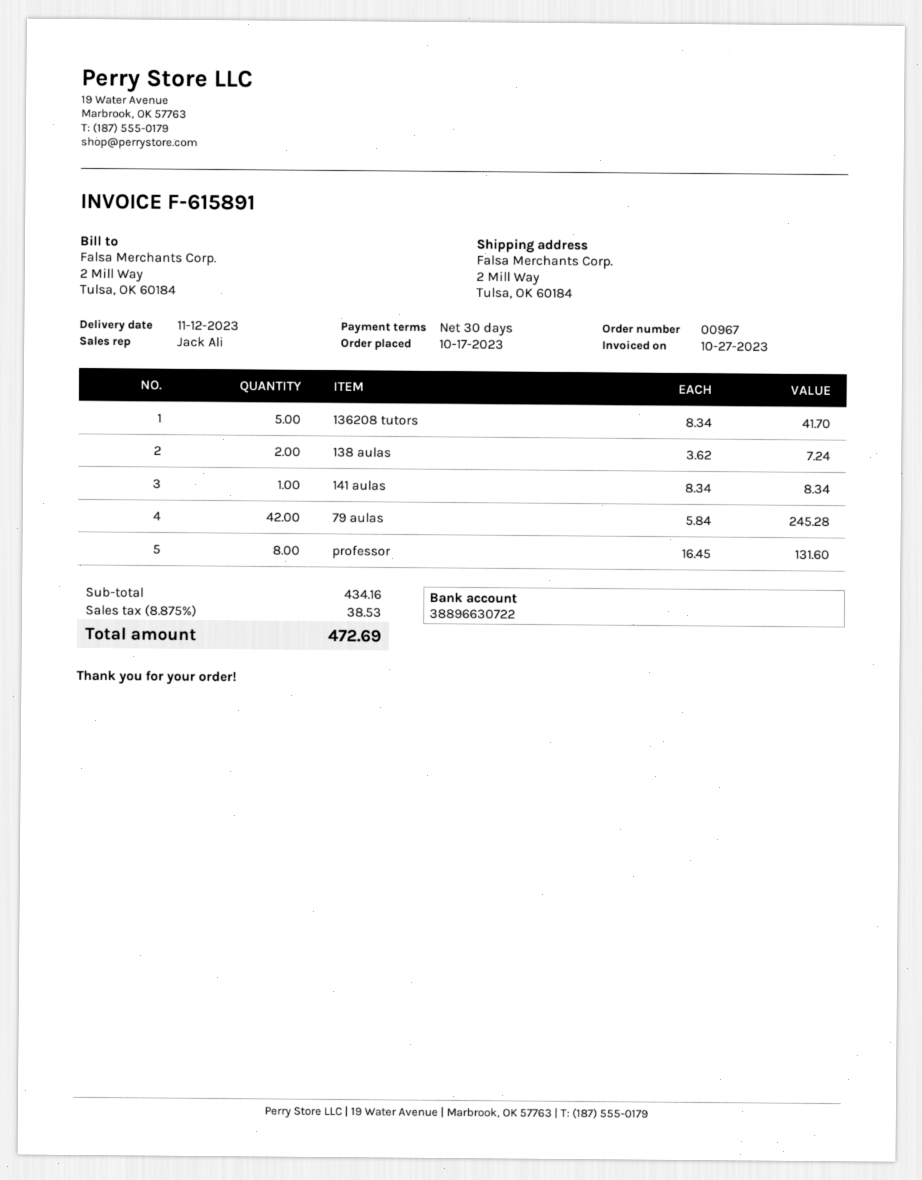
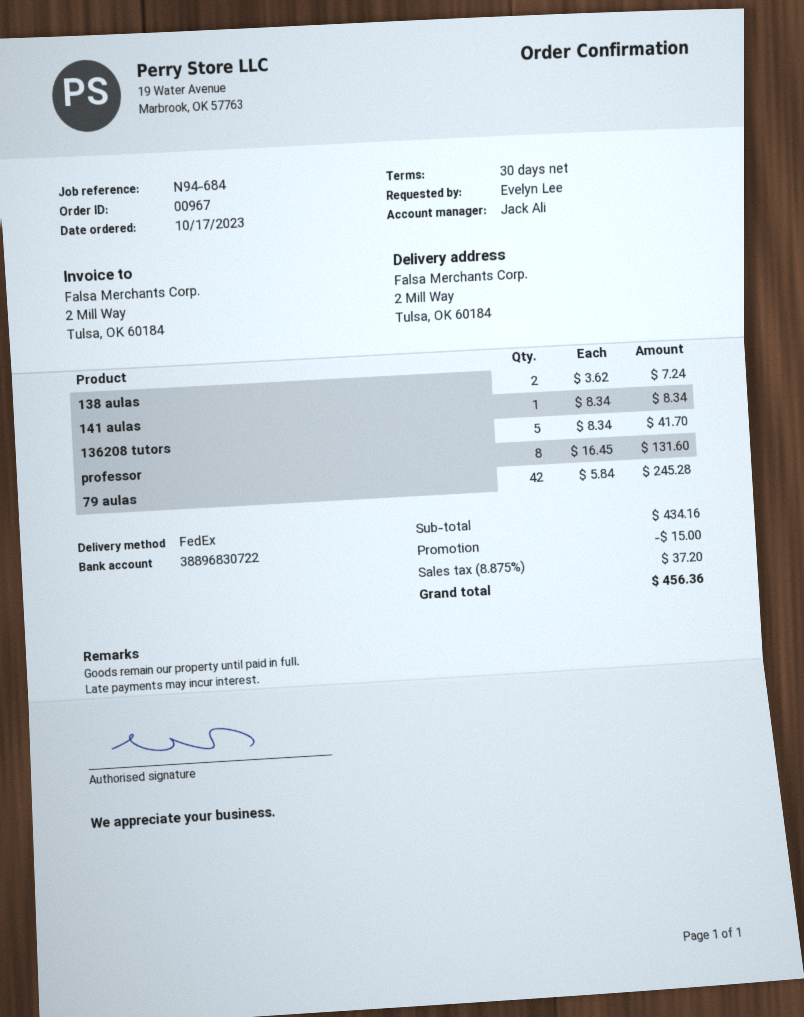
bank account: 38896630722 -> 38896830722
discount: none -> 15.00
tax: 8.875% = 38.53 -> 8.875% = 37.20
total: 472.69 -> 456.36

